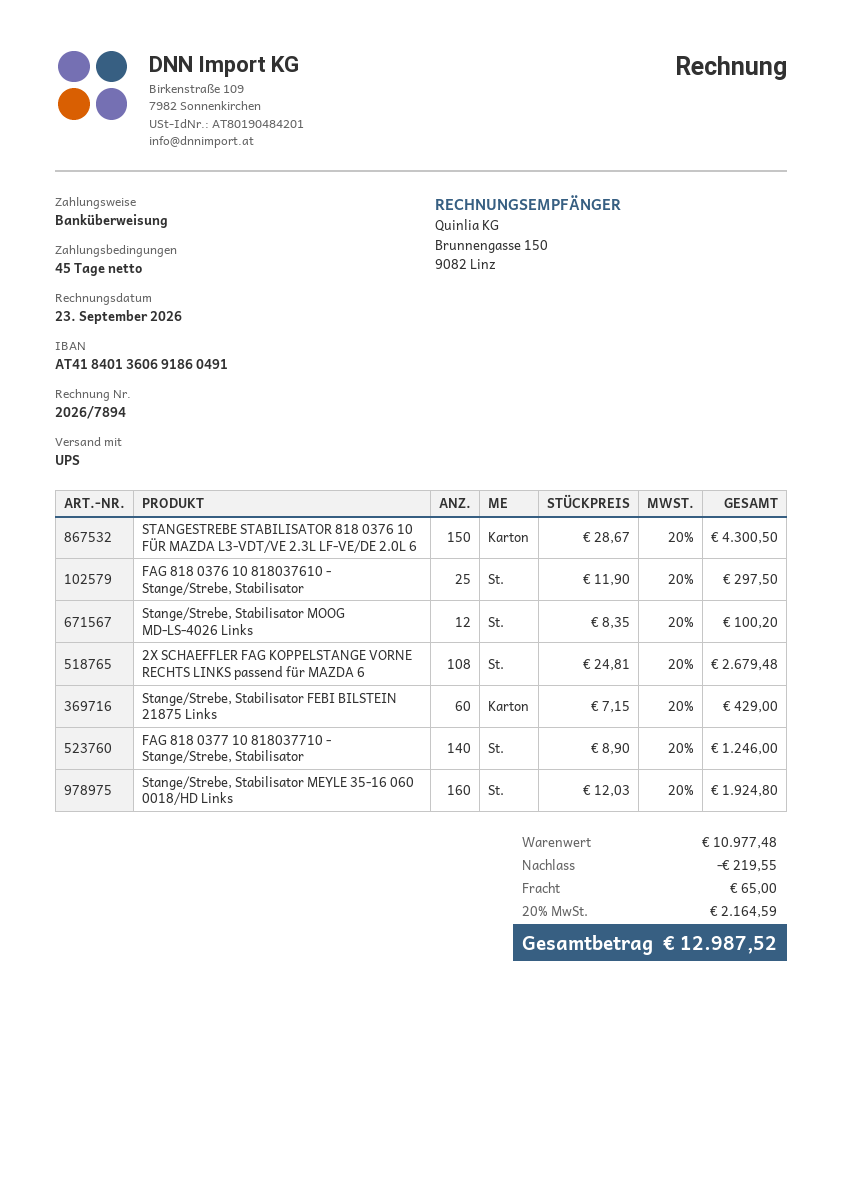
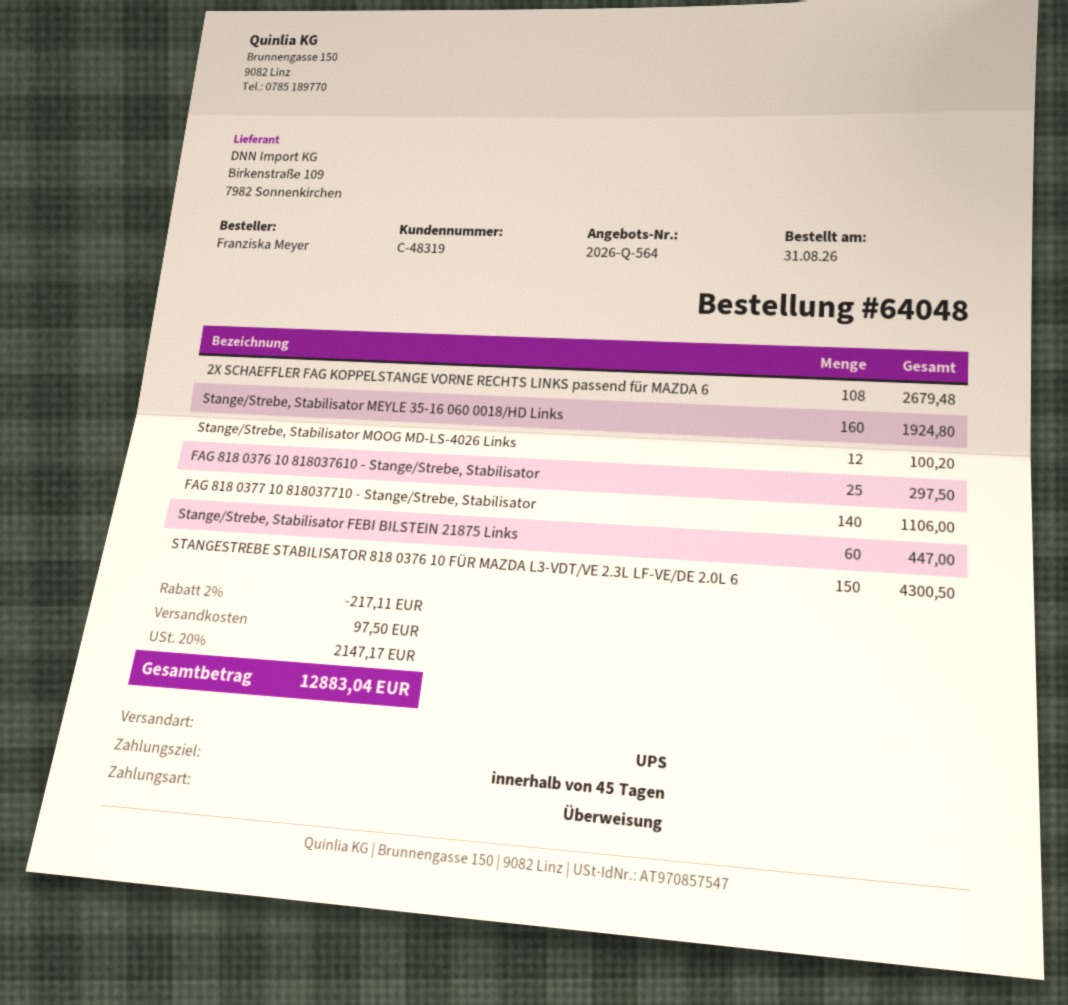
Stange/Strebe, Stabilisator FEBI BILSTEIN 21875 Links: 60 for 429.00 -> 60 for 447.00
FAG 818 0377 10 818037710 - Stange/Strebe, Stabilisator: 140 for 1246.00 -> 140 for 1106.00
discount: 219.55 -> 217.11
shipping: 65.00 -> 97.50
tax: 20% = 2164.59 -> 20% = 2147.17
total: 12987.52 -> 12883.04

